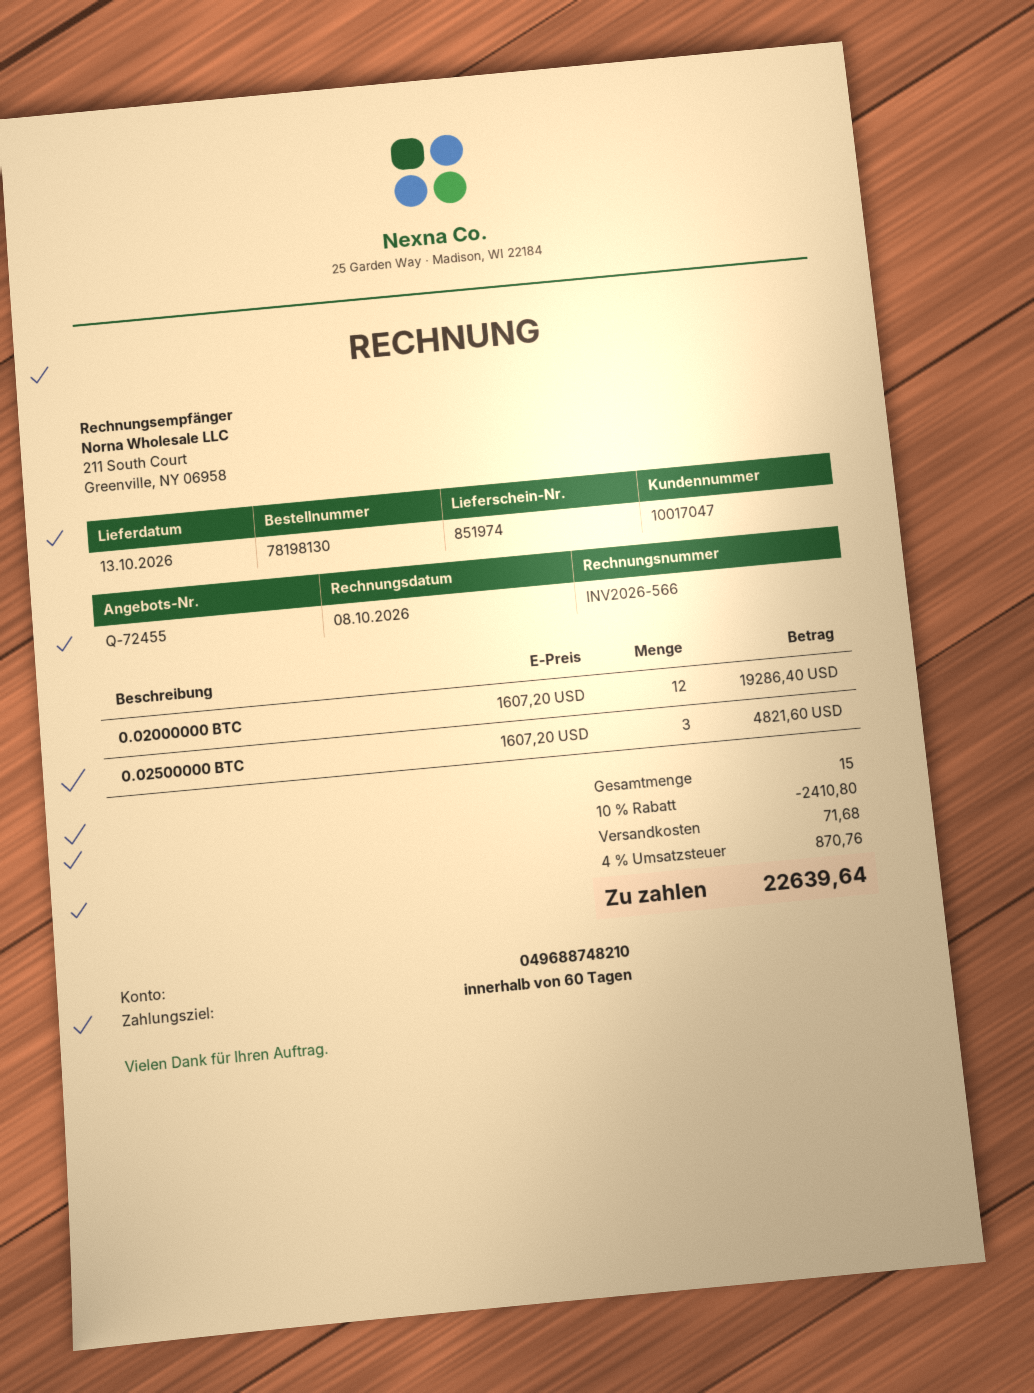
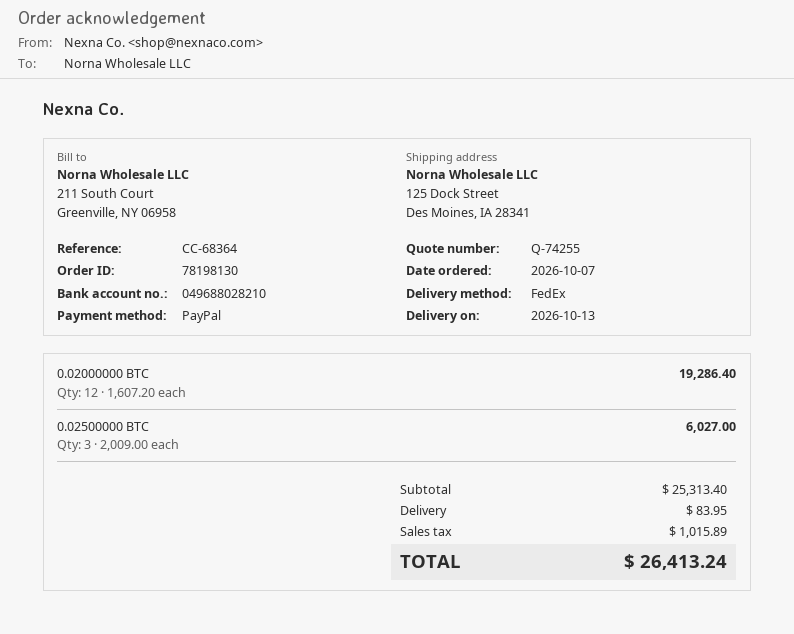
quote number: Q-72455 -> Q-74255
bank account: 049688748210 -> 049688028210
0.02500000 BTC: 3 x 1607.20 = 4821.60 -> 3 x 2009.00 = 6027.00
discount: 10% = 2410.80 -> none
shipping: 71.68 -> 83.95
tax: 870.76 -> 1015.89
total: 22639.64 -> 26413.24

